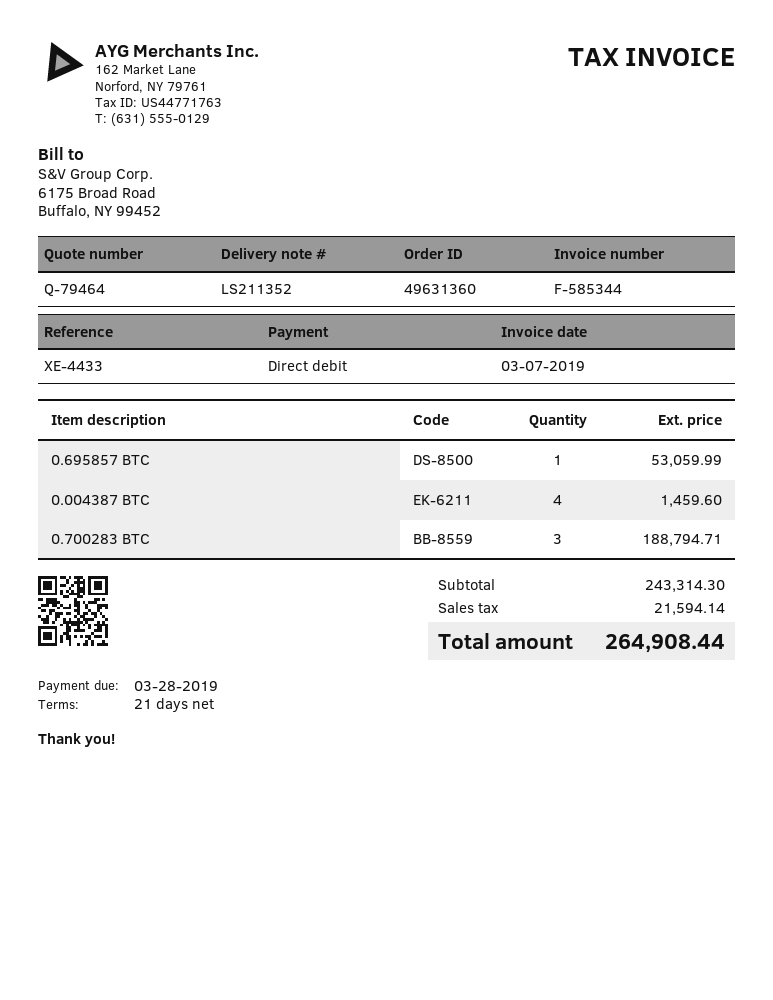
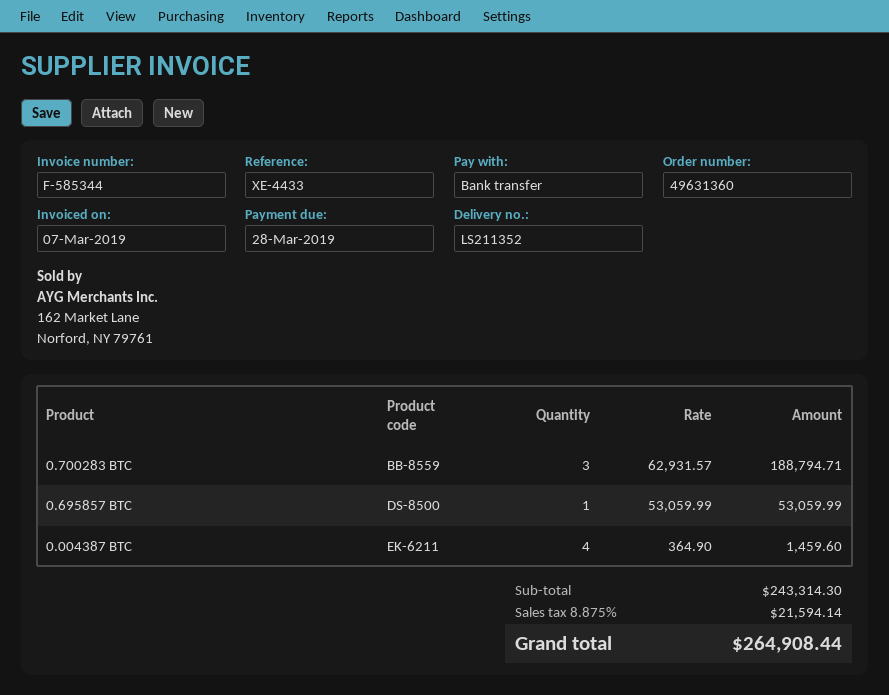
payment method: direct debit -> bank transfer

